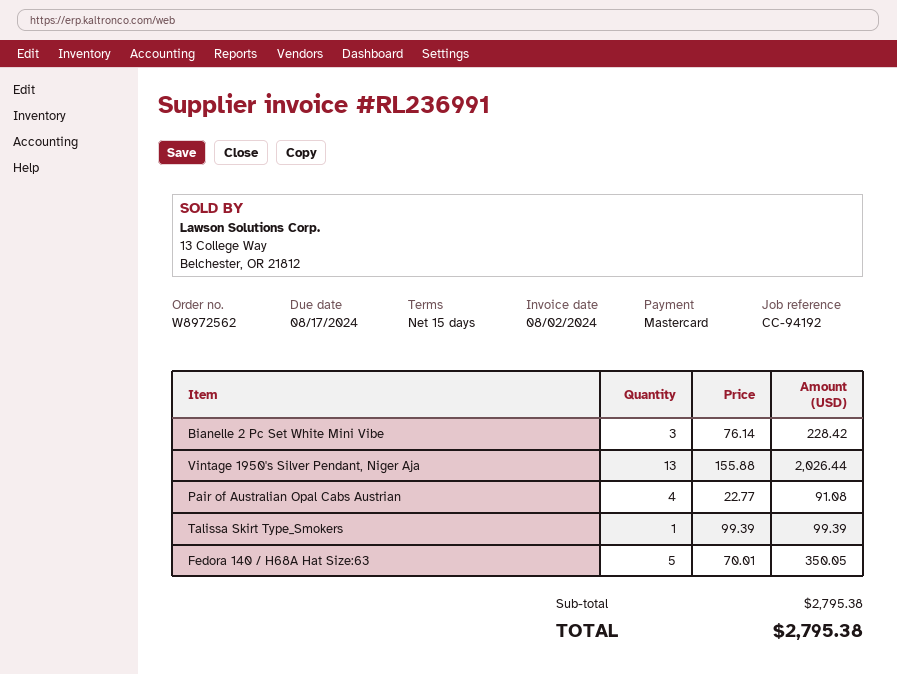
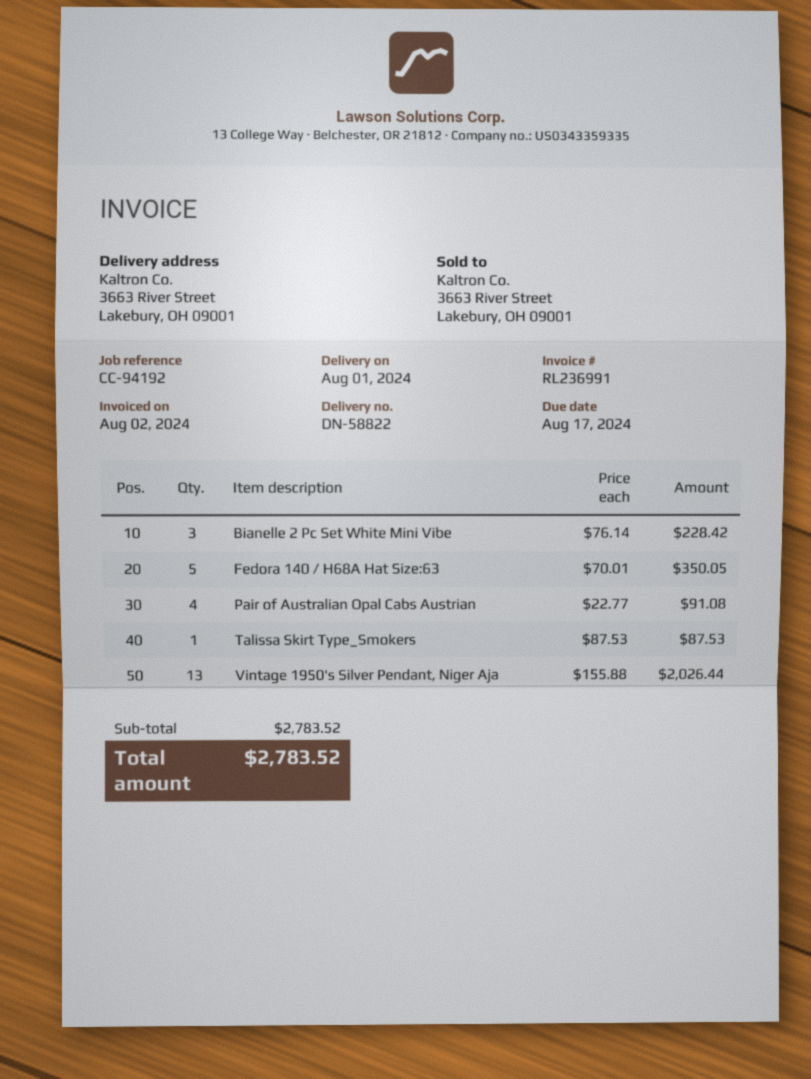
Talissa Skirt Type_Smokers: 1 x 99.39 = 99.39 -> 1 x 87.53 = 87.53
subtotal: 2795.38 -> 2783.52
total: 2795.38 -> 2783.52

